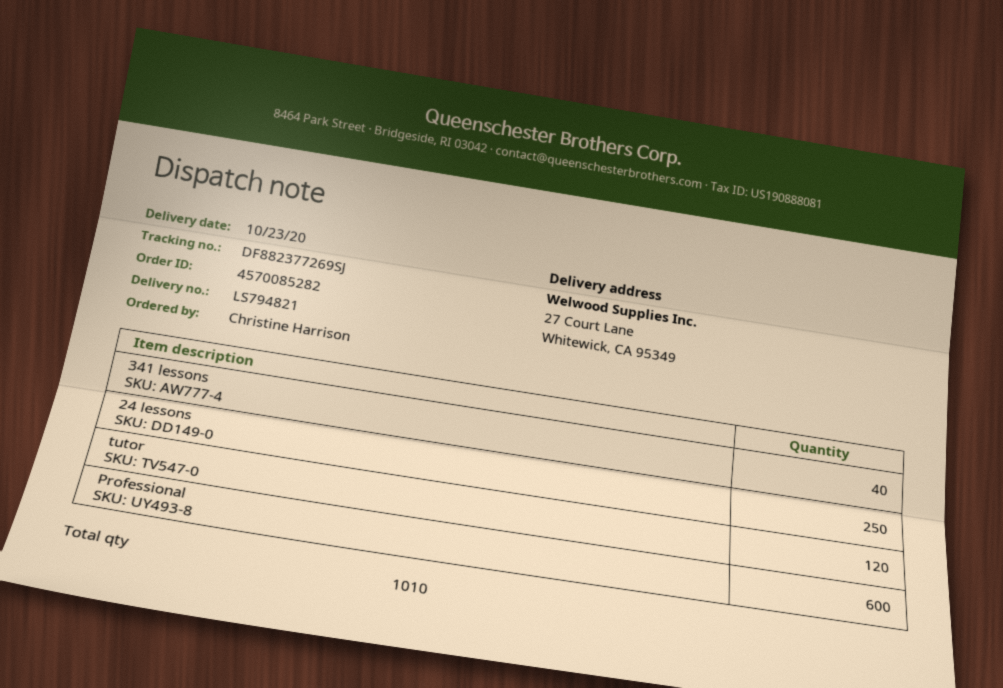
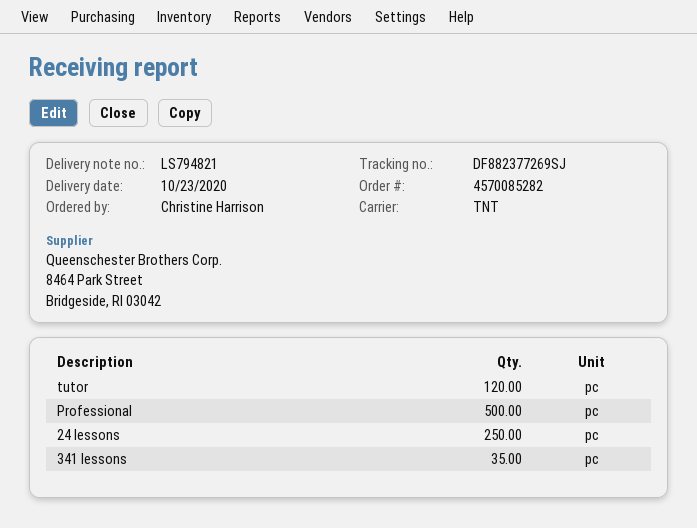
341 lessons: 40 -> 35
Professional: 600 -> 500

